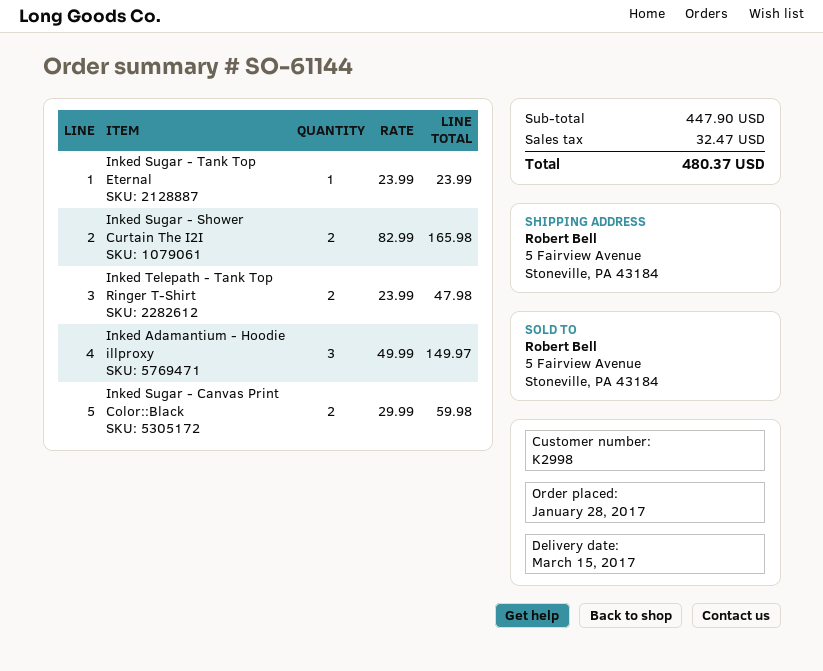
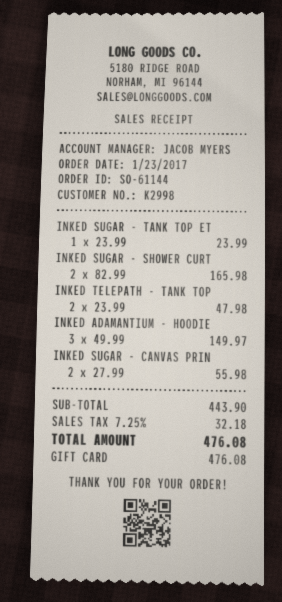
order date: 2017-01-28 -> 2017-01-23
Inked Sugar - Canvas Print Color::Black: 2 x 29.99 = 59.98 -> 2 x 27.99 = 55.98
subtotal: 447.90 -> 443.90
tax: 32.47 -> 32.18
total: 480.37 -> 476.08

